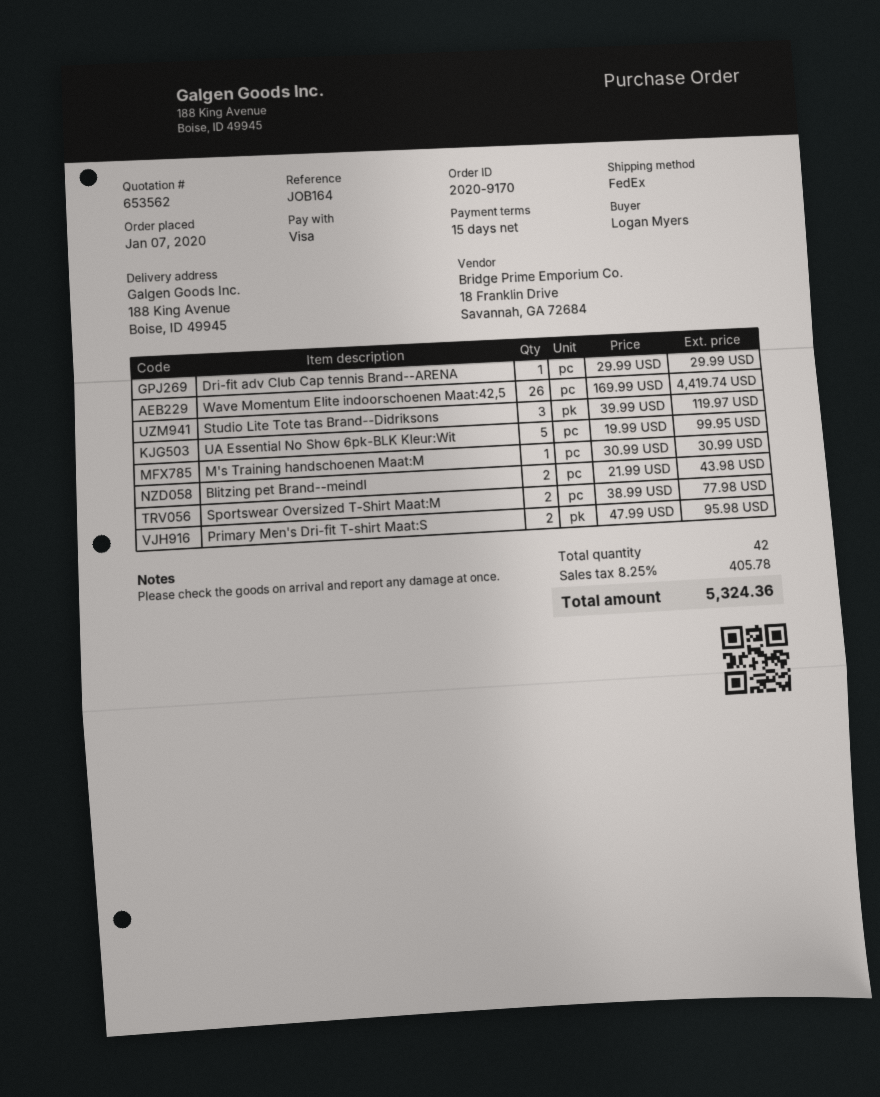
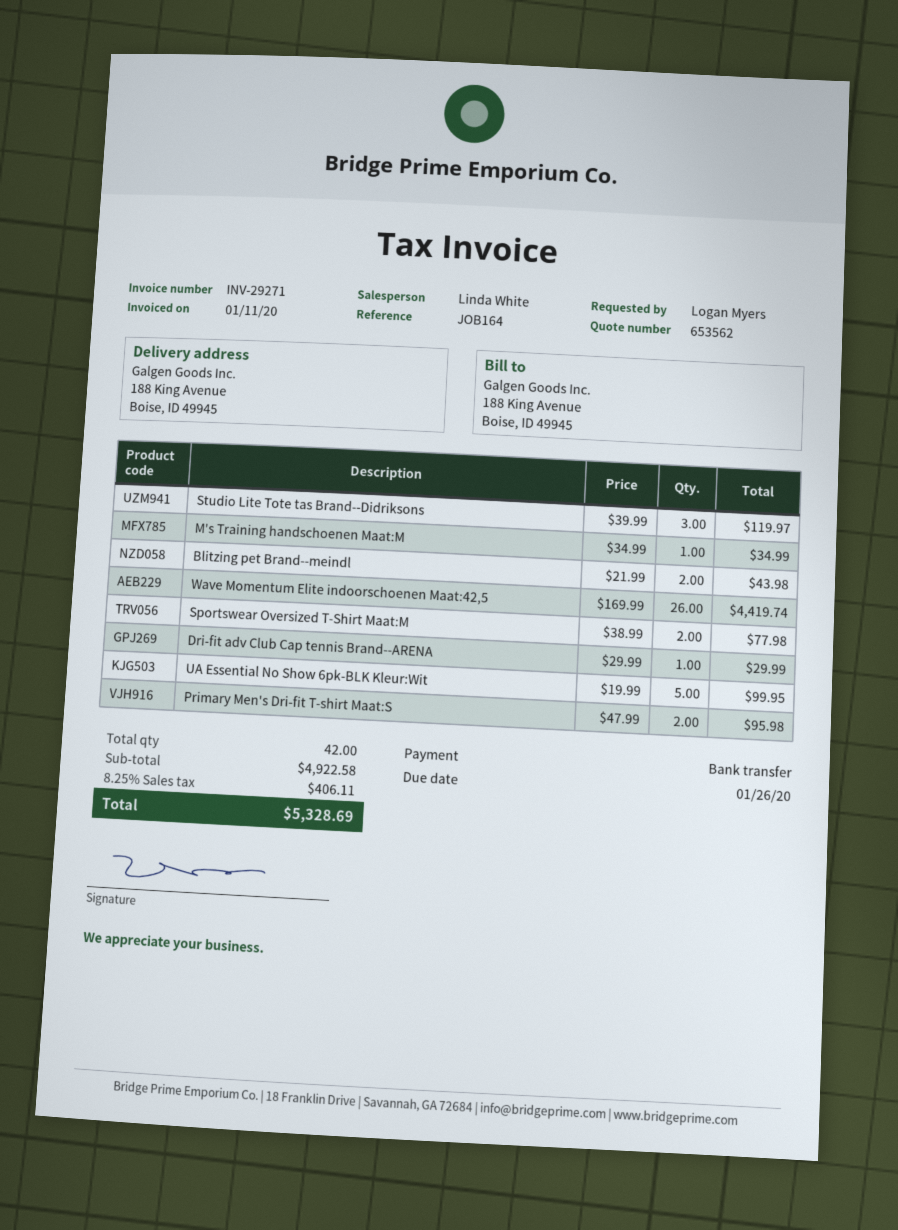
payment method: Visa -> bank transfer
M's Training handschoenen Maat:M: 1 x 30.99 = 30.99 -> 1 x 34.99 = 34.99
tax: 8.25% = 405.78 -> 8.25% = 406.11
total: 5324.36 -> 5328.69

